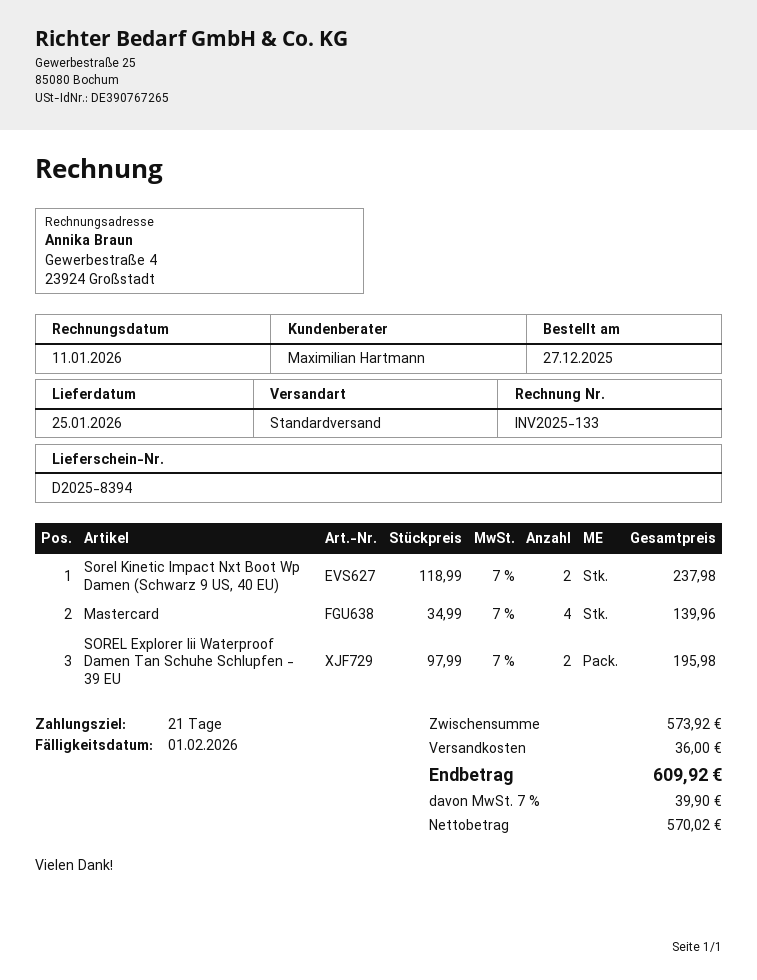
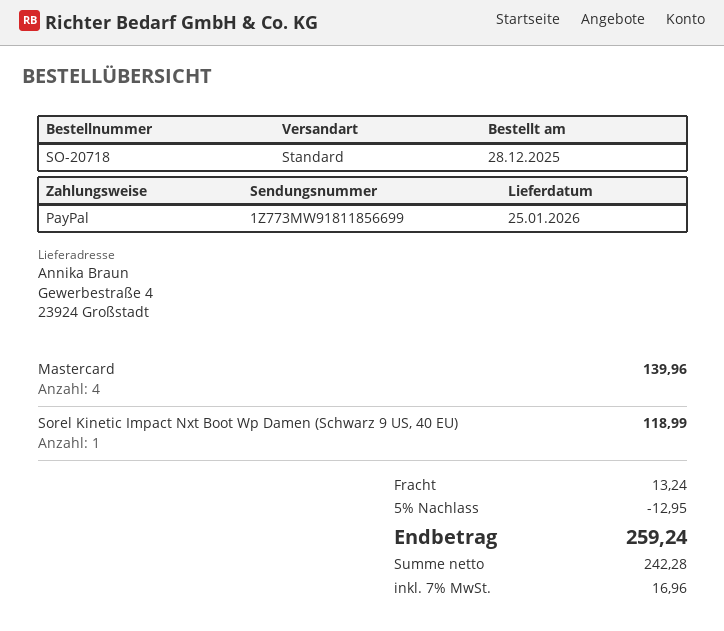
order date: 2025-12-27 -> 2025-12-28
Sorel Kinetic Impact Nxt Boot Wp Damen (Schwarz 9 US, 40 EU): 2 for 237.98 -> 1 for 118.99
SOREL Explorer Iii Waterproof Damen Tan Schuhe Schlupfen - 39 EU: 2 for 195.98 -> none
discount: none -> 5% = 12.95
shipping: 36.00 -> 13.24
net: 570.02 -> 242.28
tax: 7% = 39.90 -> 7% = 16.96
total: 609.92 -> 259.24

